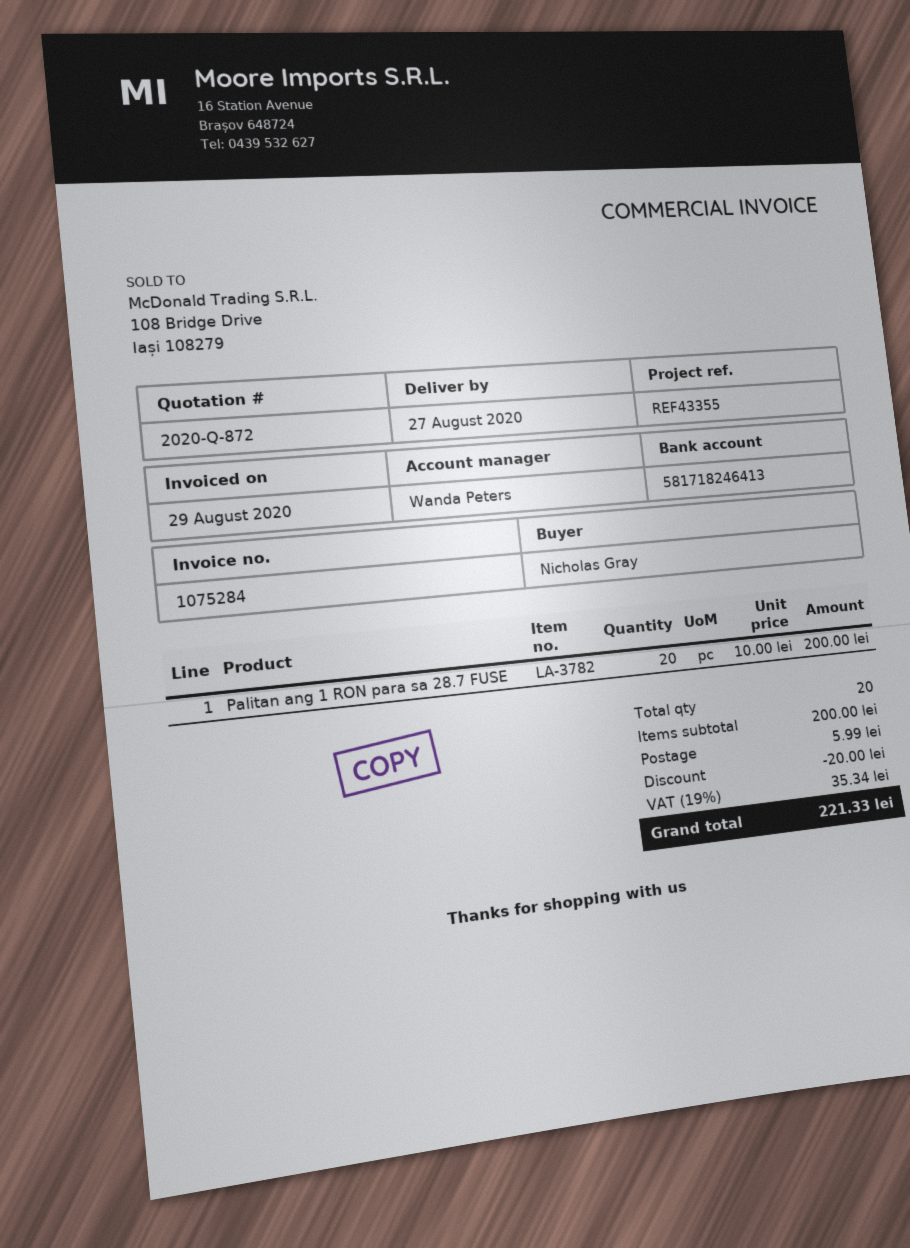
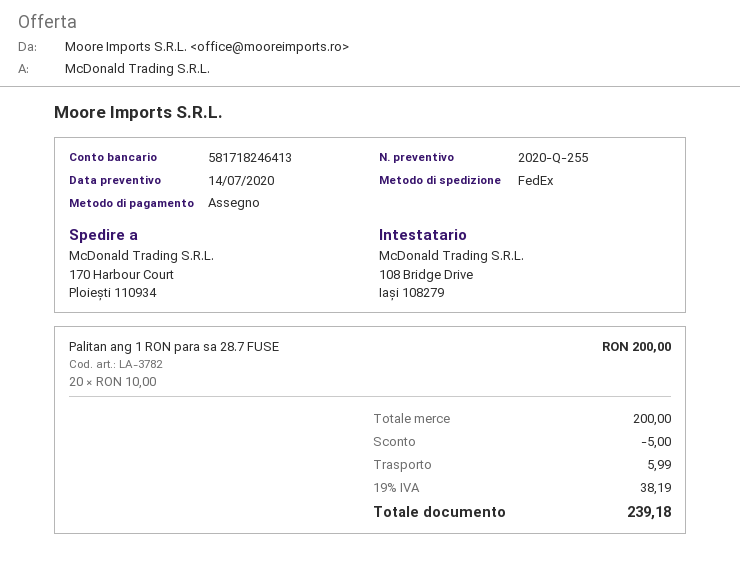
quote number: 2020-Q-872 -> 2020-Q-255
discount: 20.00 -> 5.00
tax: 19% = 35.34 -> 19% = 38.19
total: 221.33 -> 239.18

